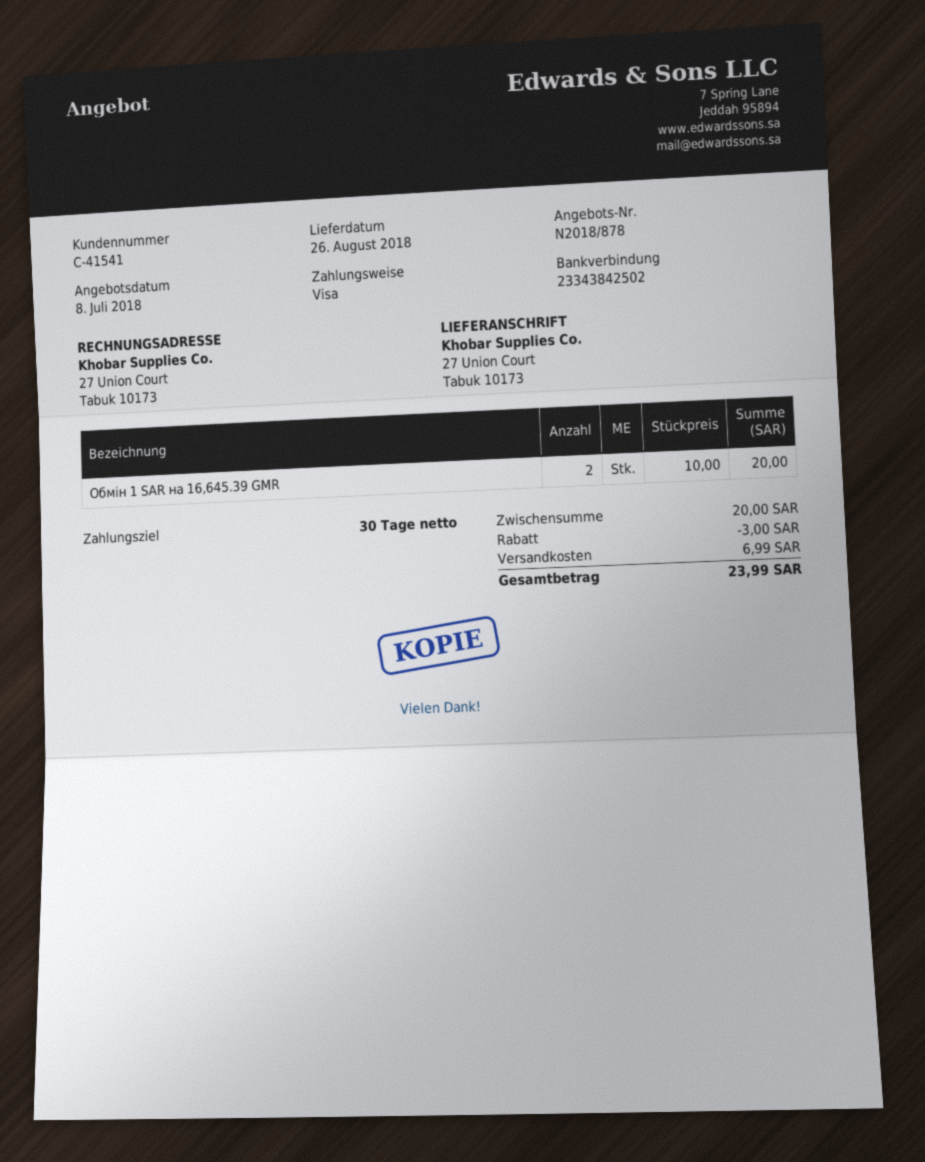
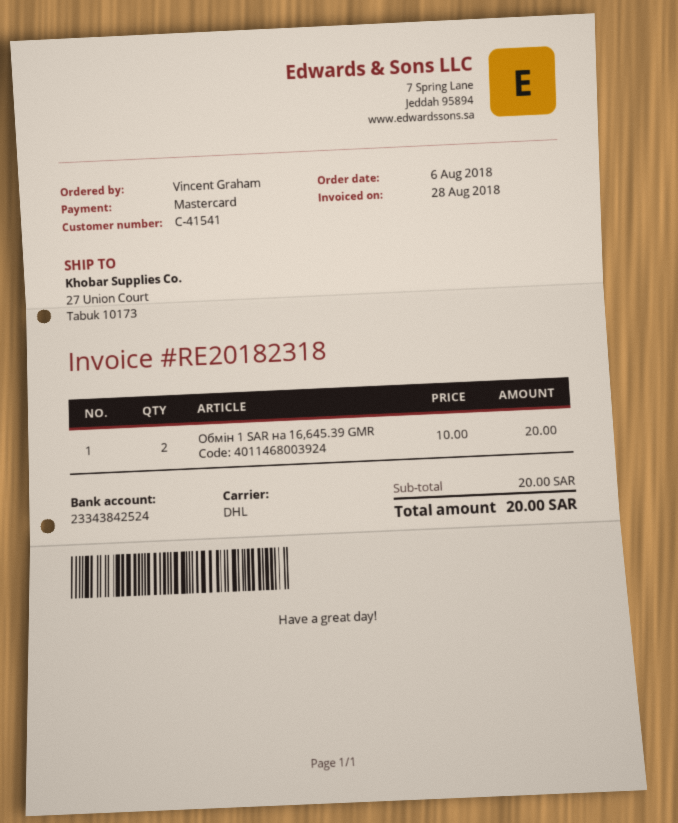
payment method: Visa -> Mastercard
bank account: 23343842502 -> 23343842524
discount: 3.00 -> none
shipping: 6.99 -> none
total: 23.99 -> 20.00

